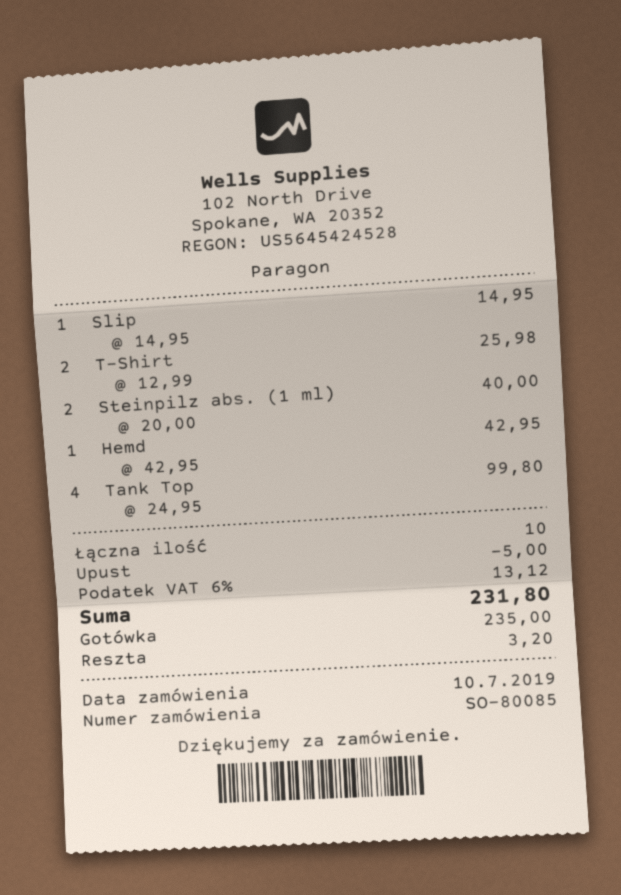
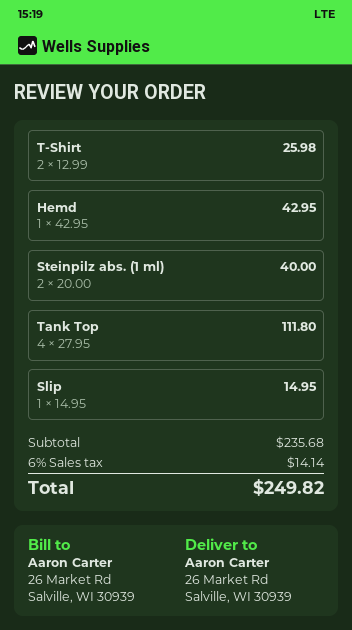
Tank Top: 4 x 24.95 = 99.80 -> 4 x 27.95 = 111.80
discount: 5.00 -> none
tax: 6% = 13.12 -> 6% = 14.14
total: 231.80 -> 249.82

